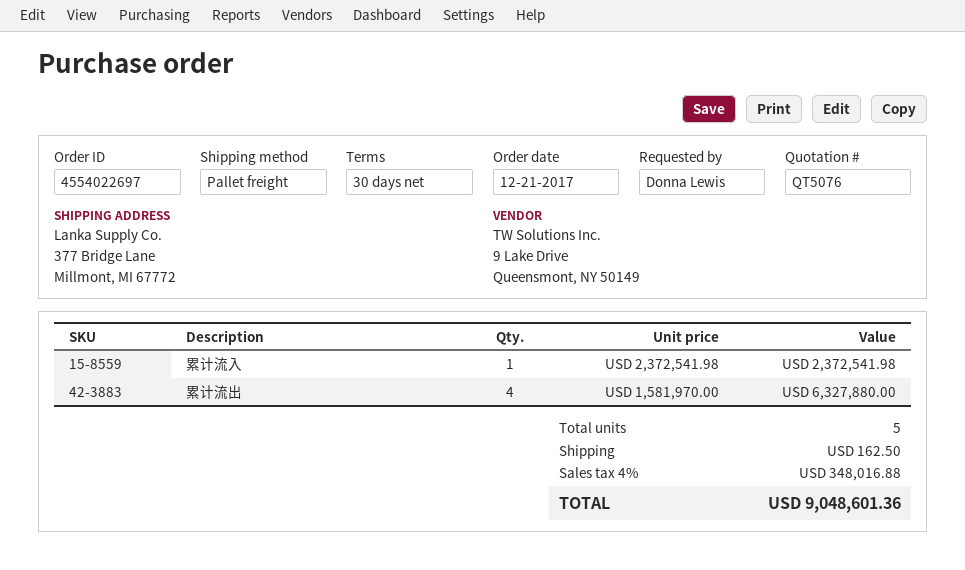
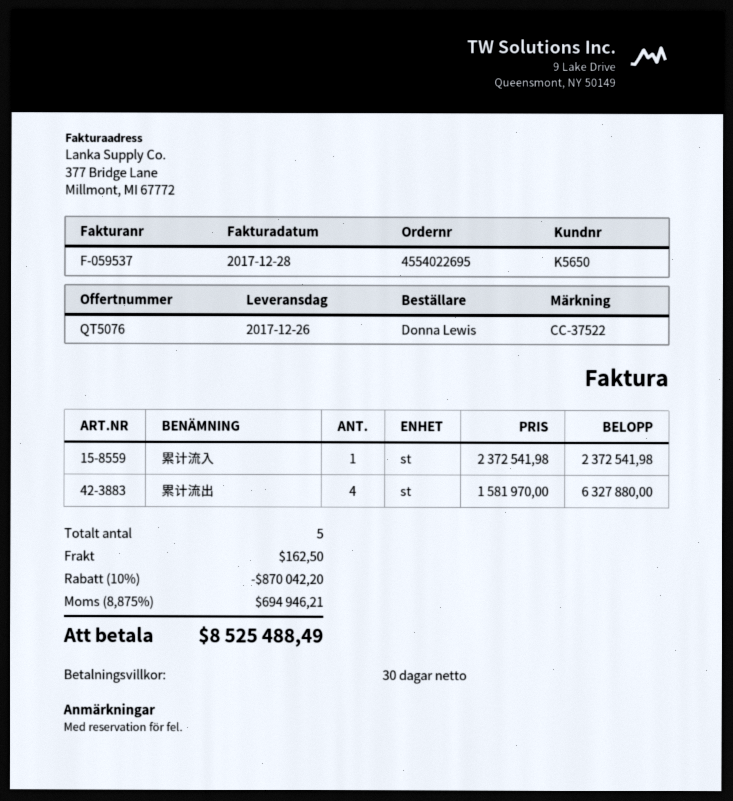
order number: 4554022697 -> 4554022695
discount: none -> 10% = 870042.20
tax: 4% = 348016.88 -> 8.875% = 694946.21
total: 9048601.36 -> 8525488.49

